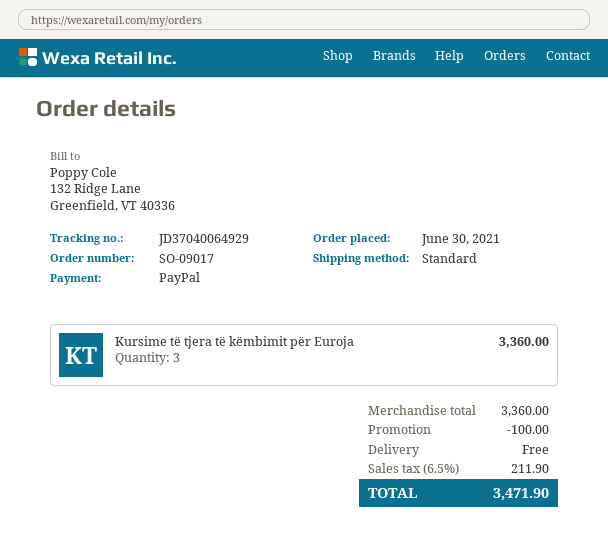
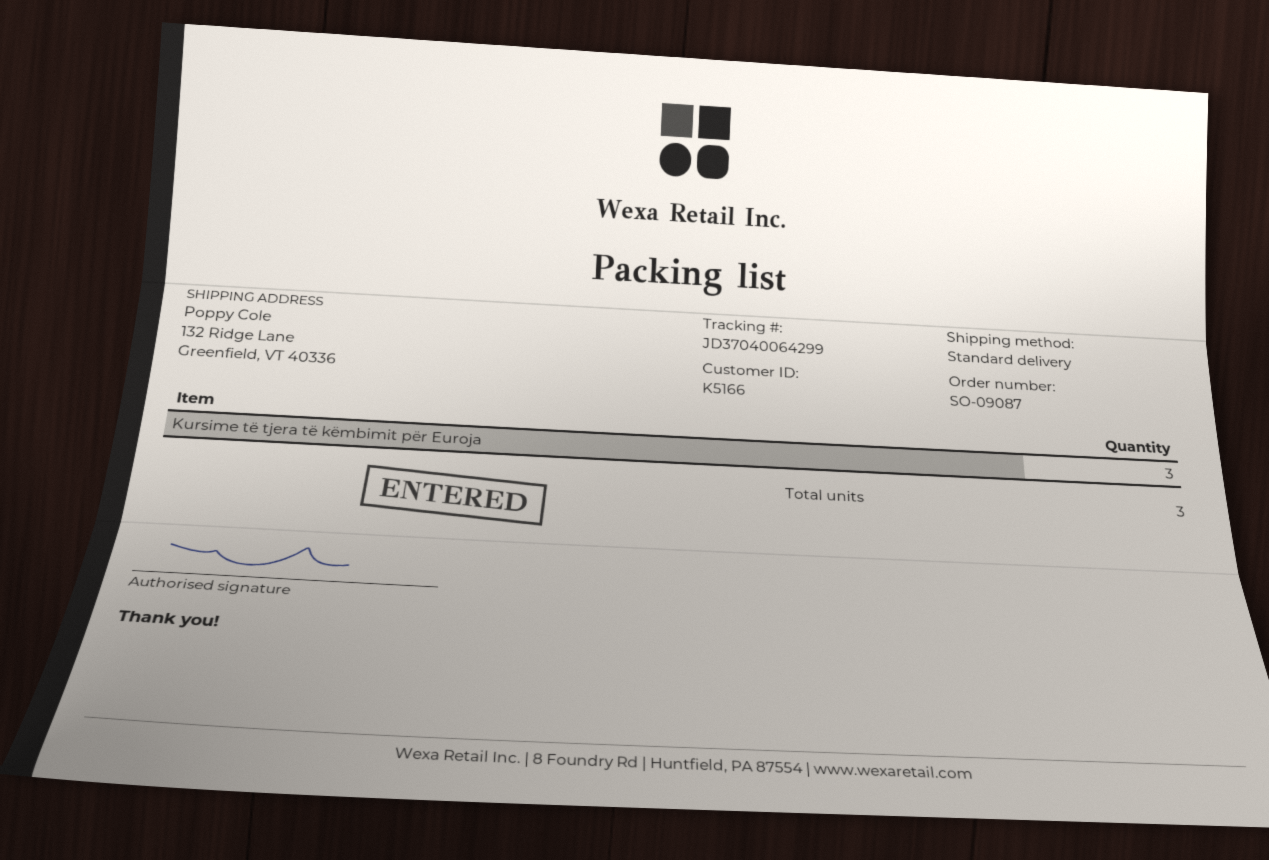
order number: SO-09017 -> SO-09087
tracking number: JD37040064929 -> JD37040064299

